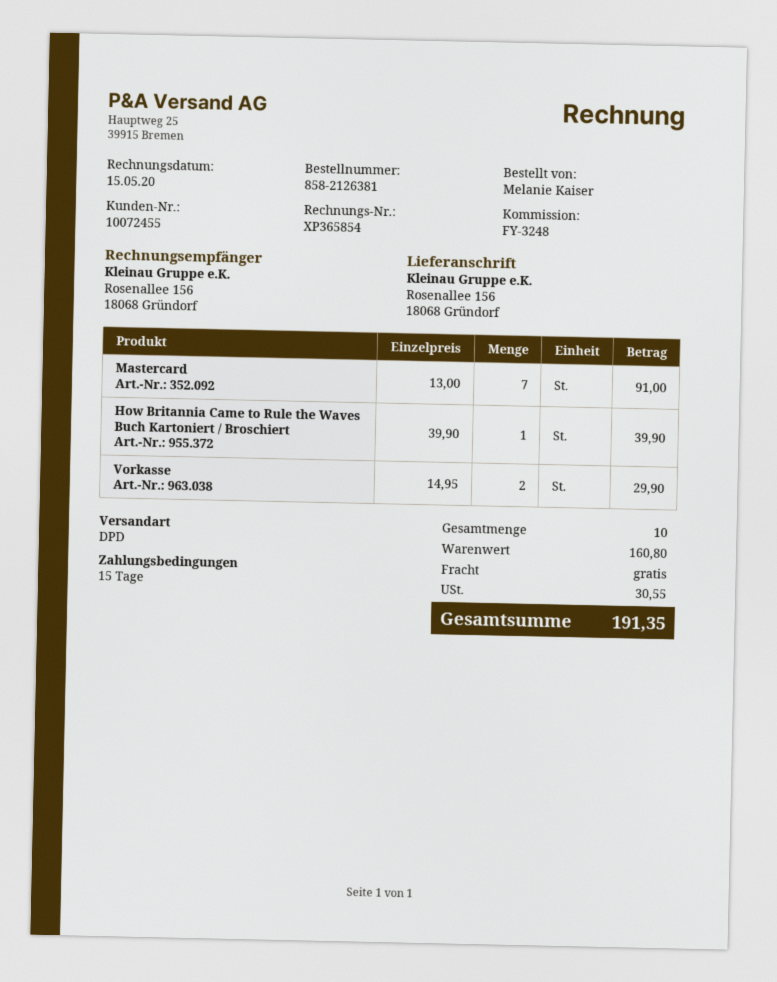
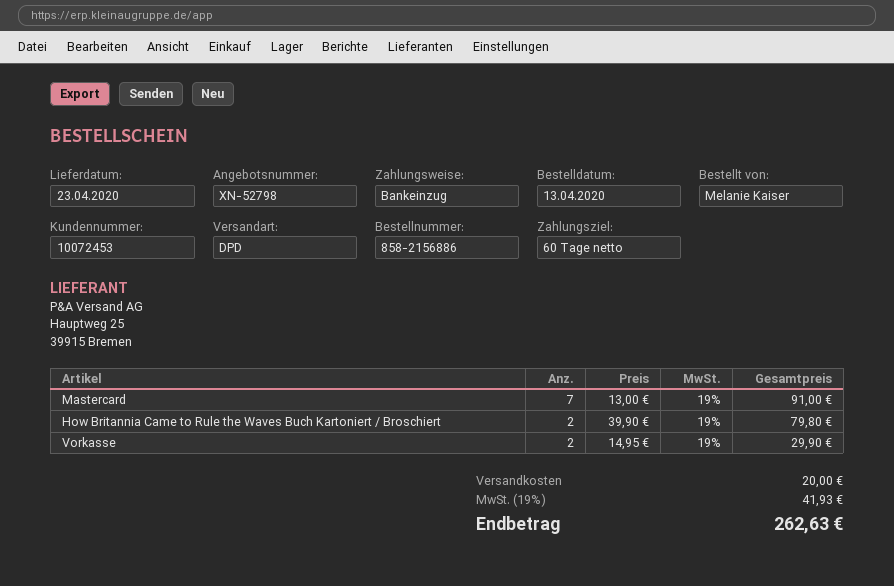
order number: 858-2126381 -> 858-2156886
payment terms: 15 days -> 60 days
customer number: 10072455 -> 10072453
How Britannia Came to Rule the Waves Buch Kartoniert / Broschiert: 1 x 39.90 = 39.90 -> 2 x 39.90 = 79.80
shipping: 0.00 -> 20.00
tax: 30.55 -> 41.93
total: 191.35 -> 262.63

